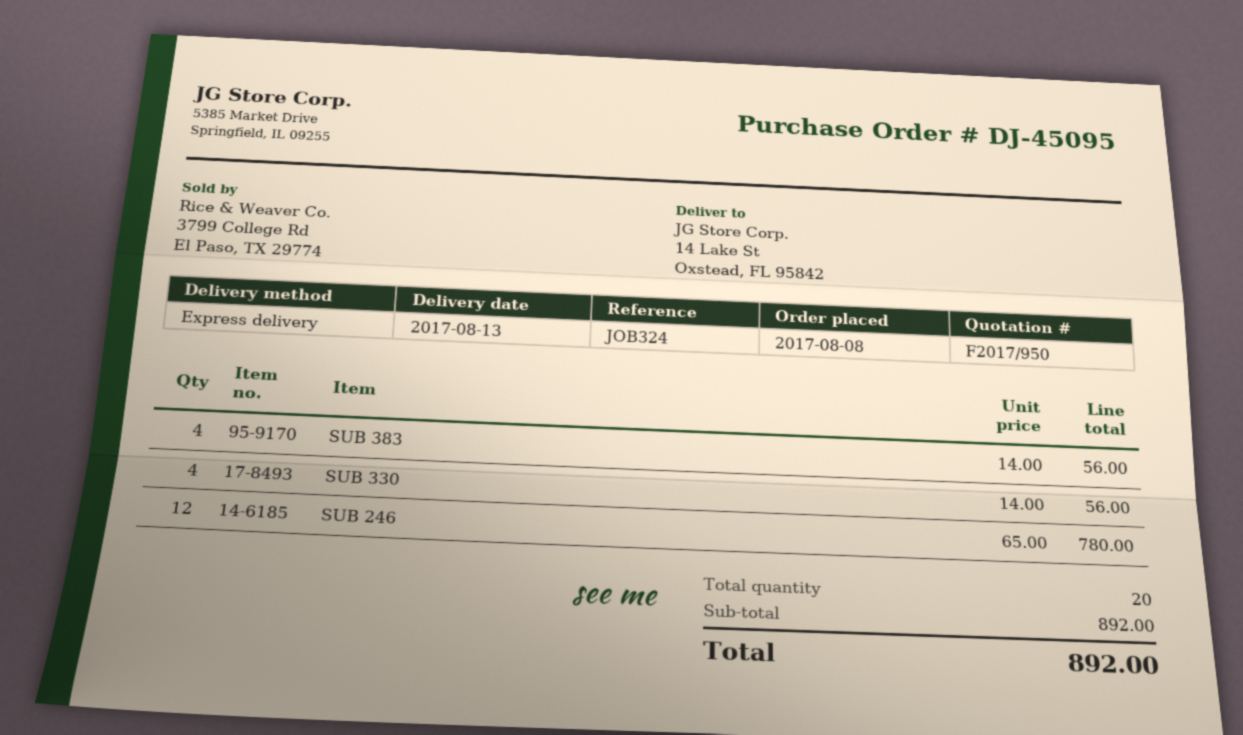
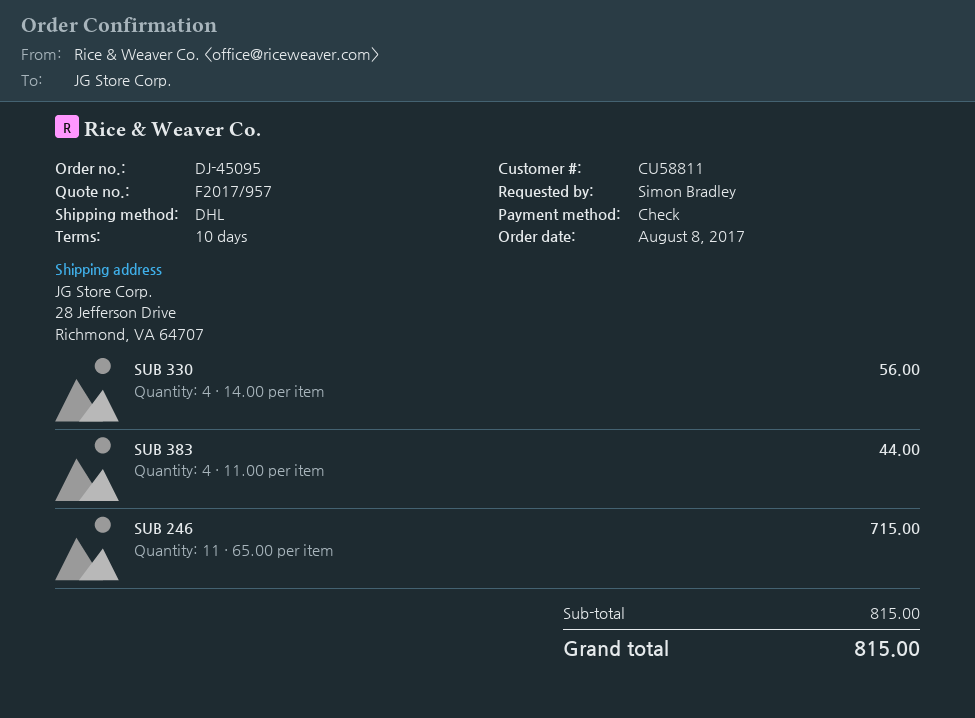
quote number: F2017/950 -> F2017/957
shipping method: express -> DHL
ship to: 14 Lake St, Oxstead, FL 95842 -> 28 Jefferson Drive, Richmond, VA 64707
SUB 383: 4 x 14.00 = 56.00 -> 4 x 11.00 = 44.00
SUB 246: 12 x 65.00 = 780.00 -> 11 x 65.00 = 715.00
subtotal: 892.00 -> 815.00
total: 892.00 -> 815.00

